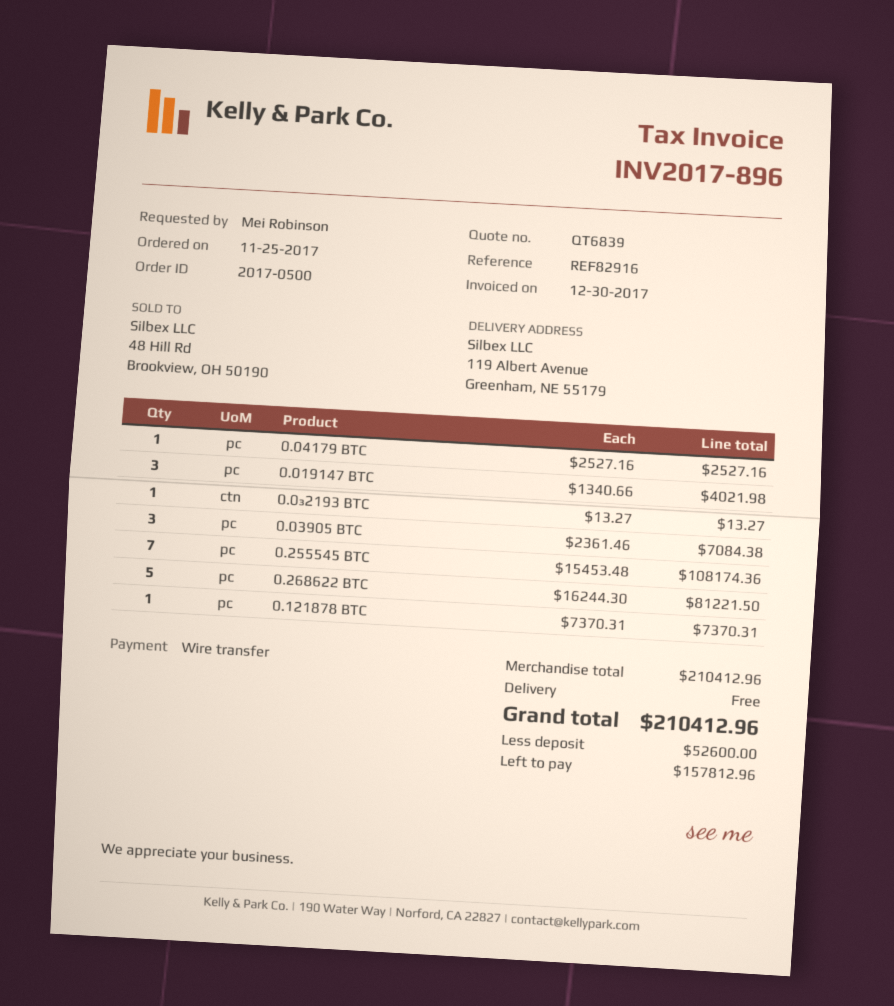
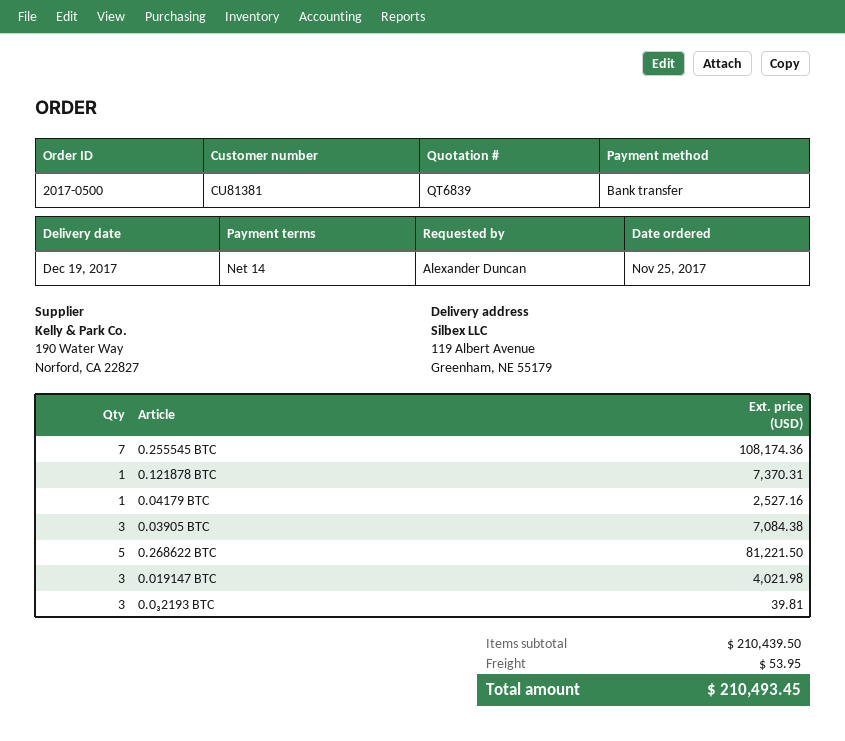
ordered by: Mei Robinson -> Alexander Duncan
0.0₃2193 BTC: 1 for 13.27 -> 3 for 39.81
subtotal: 210412.96 -> 210439.50
shipping: 0.00 -> 53.95
total: 210412.96 -> 210493.45

